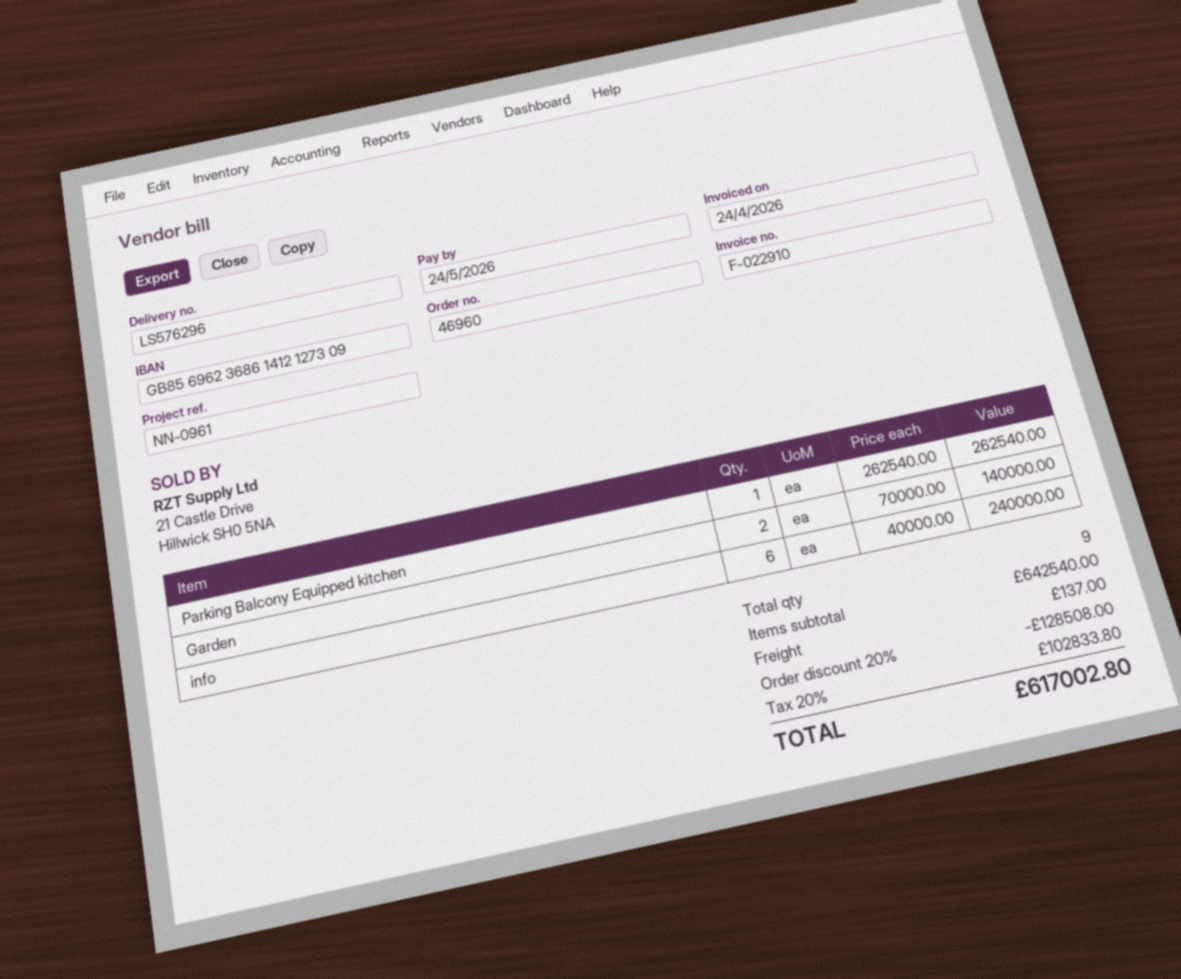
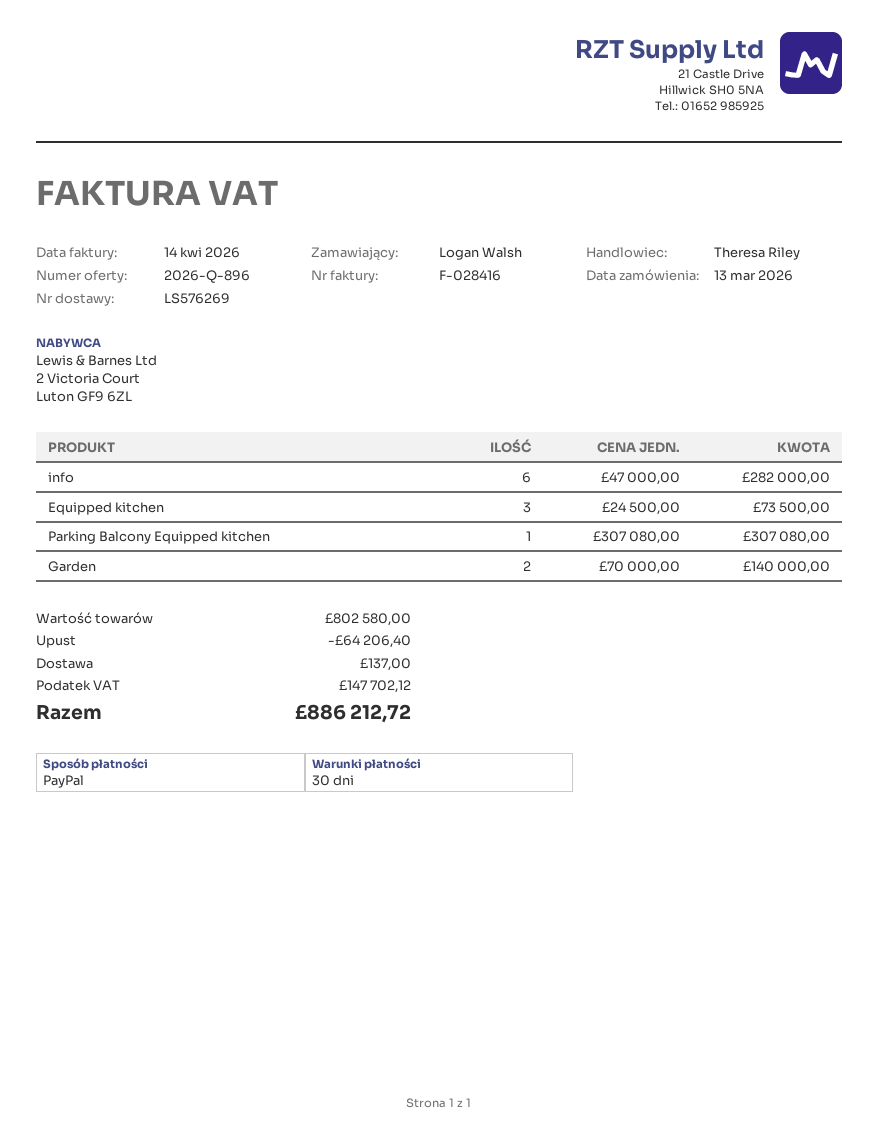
delivery note number: LS576296 -> LS576269
invoice number: F-022910 -> F-028416
invoice date: 2026-04-24 -> 2026-04-14
Parking Balcony Equipped kitchen: 1 x 262540.00 = 262540.00 -> 1 x 307080.00 = 307080.00
info: 6 x 40000.00 = 240000.00 -> 6 x 47000.00 = 282000.00
Equipped kitchen: none -> 3 x 24500.00 = 73500.00
subtotal: 642540.00 -> 802580.00
discount: 128508.00 -> 64206.40
tax: 102833.80 -> 147702.12
total: 617002.80 -> 886212.72

